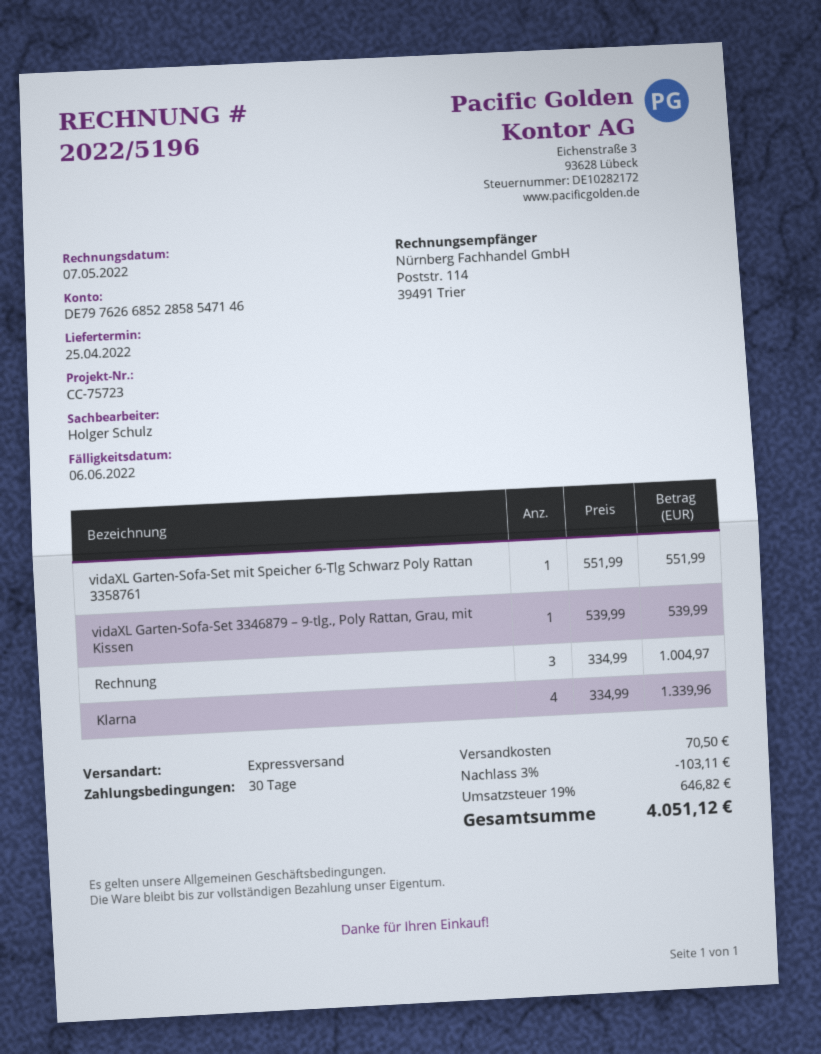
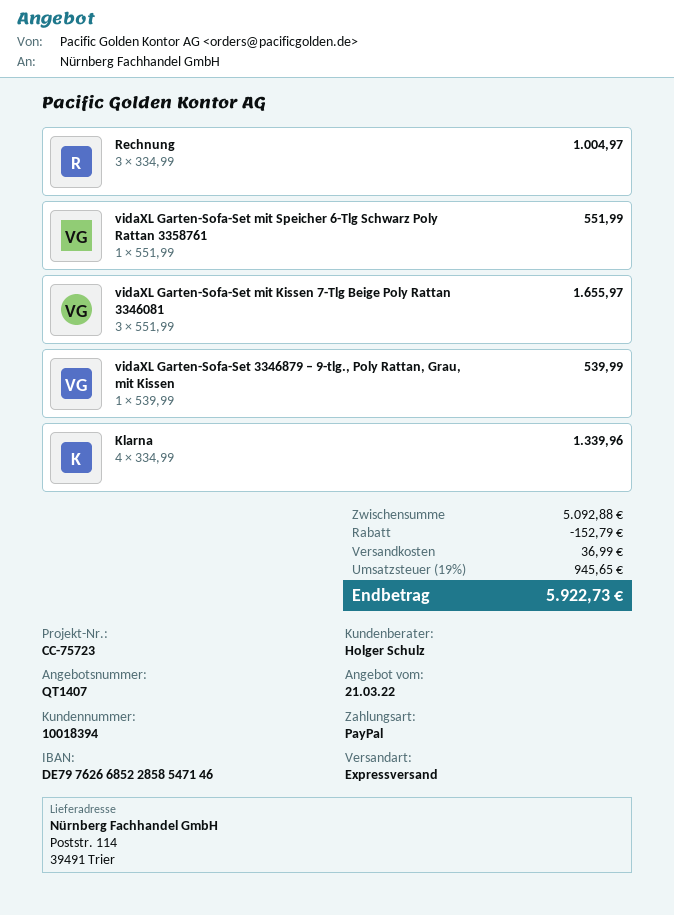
vidaXL Garten-Sofa-Set mit Kissen 7-Tlg Beige Poly Rattan 3346081: none -> 3 x 551.99 = 1655.97
discount: 103.11 -> 152.79
shipping: 70.50 -> 36.99
tax: 19% = 646.82 -> 19% = 945.65
total: 4051.12 -> 5922.73

